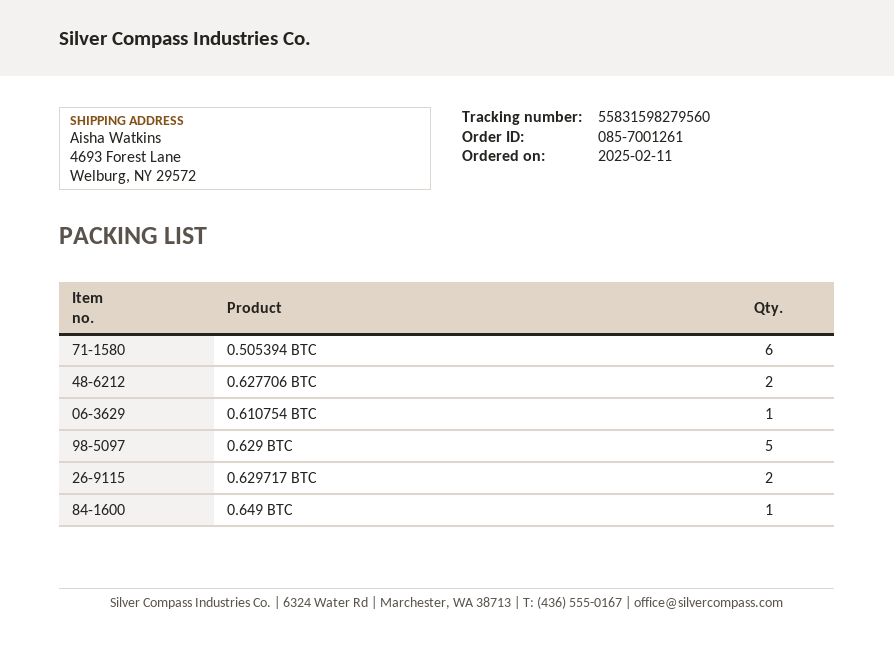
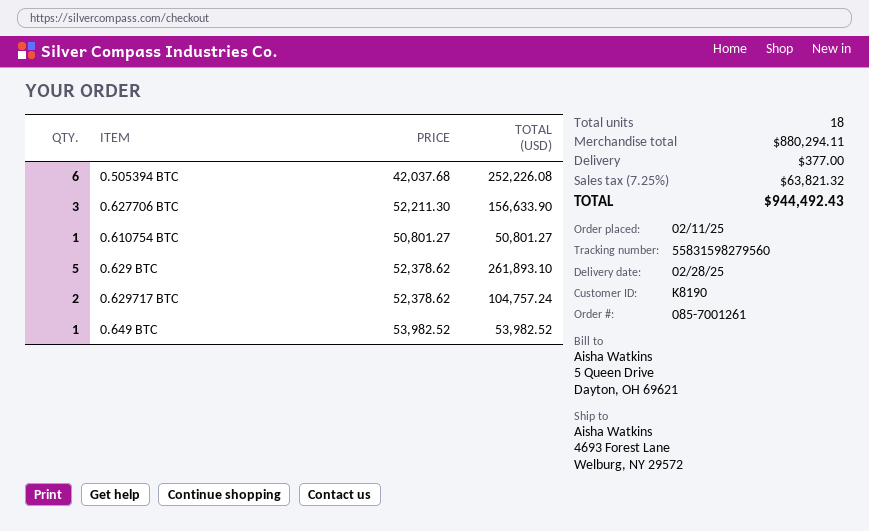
0.627706 BTC: 2 -> 3

